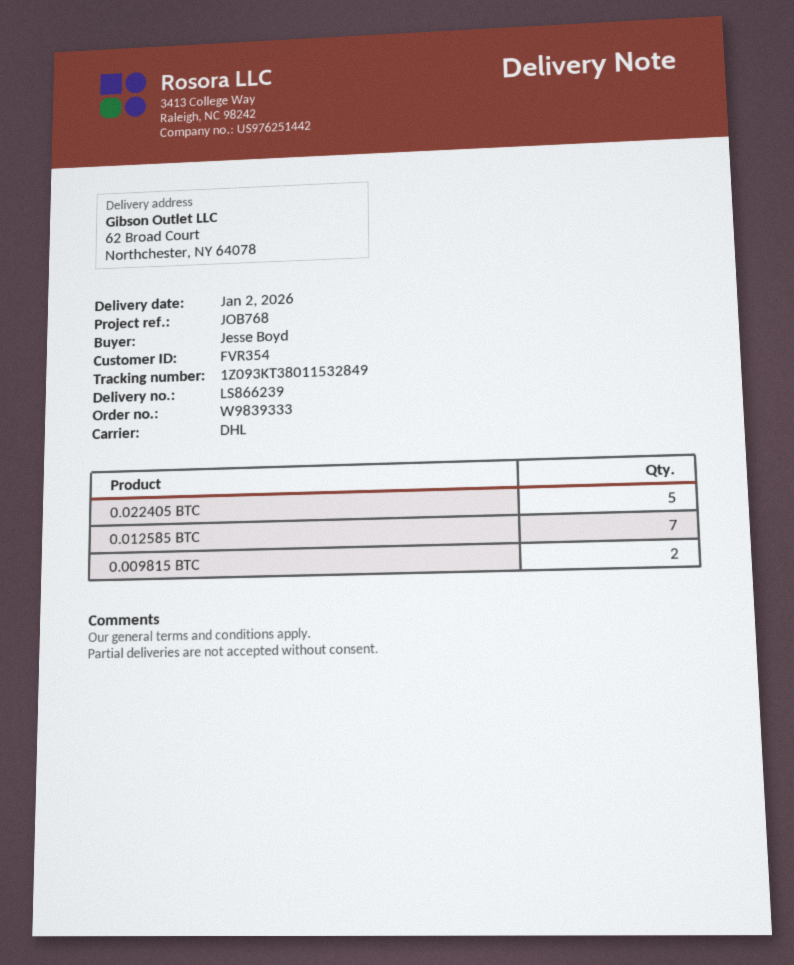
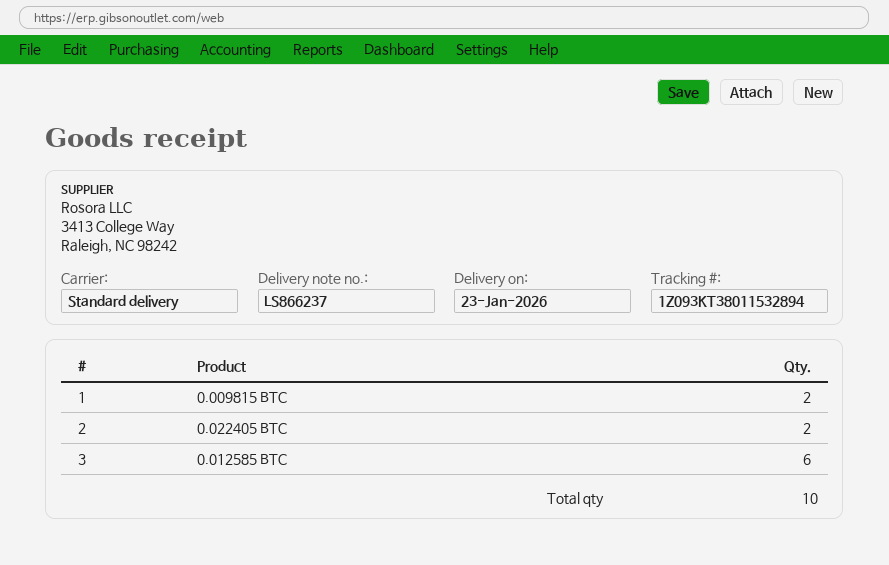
delivery note number: LS866239 -> LS866237
delivery date: 2026-01-02 -> 2026-01-23
shipping method: DHL -> standard
tracking number: 1Z093KT38011532849 -> 1Z093KT38011532894
0.022405 BTC: 5 -> 2
0.012585 BTC: 7 -> 6

